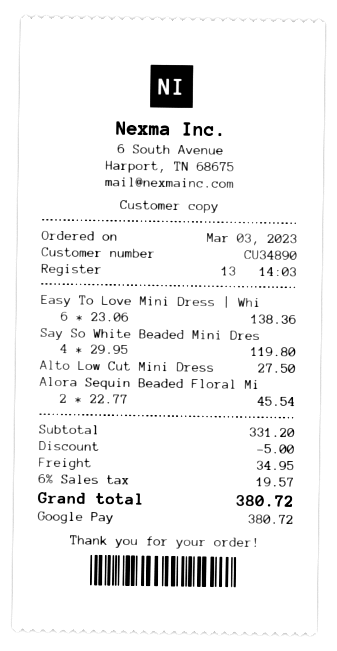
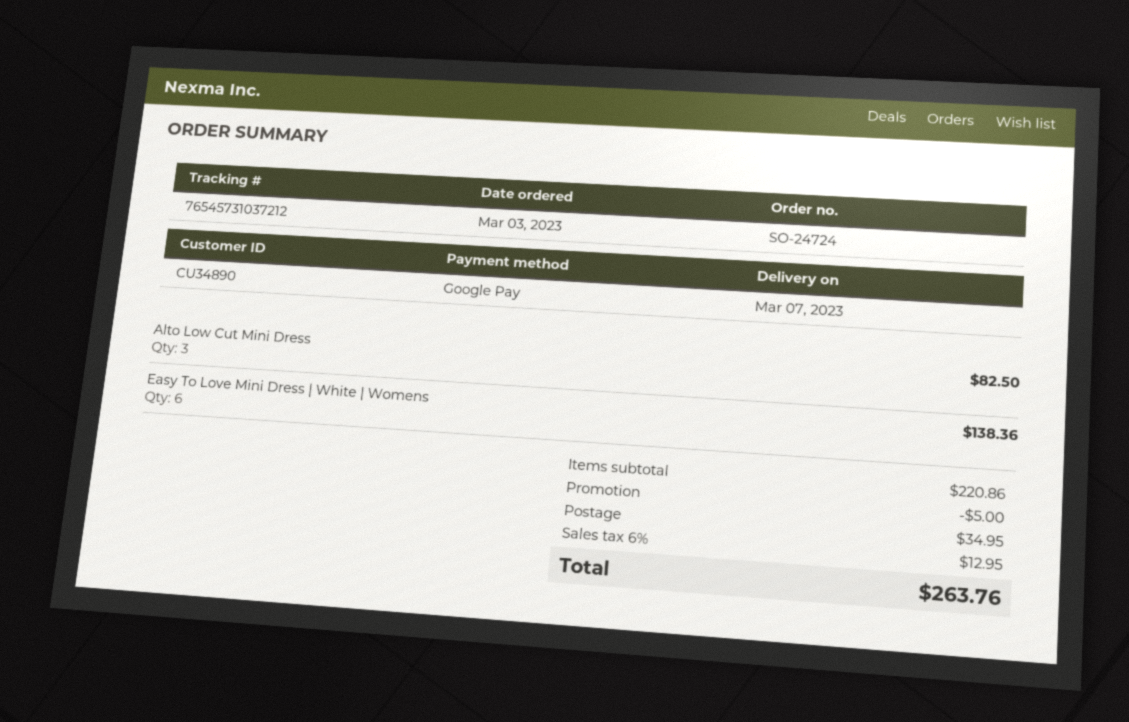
Say So White Beaded Mini Dres: 4 for 119.80 -> none
Alto Low Cut Mini Dress: 1 for 27.50 -> 3 for 82.50
Alora Sequin Beaded Floral Mi: 2 for 45.54 -> none
subtotal: 331.20 -> 220.86
tax: 6% = 19.57 -> 6% = 12.95
total: 380.72 -> 263.76

